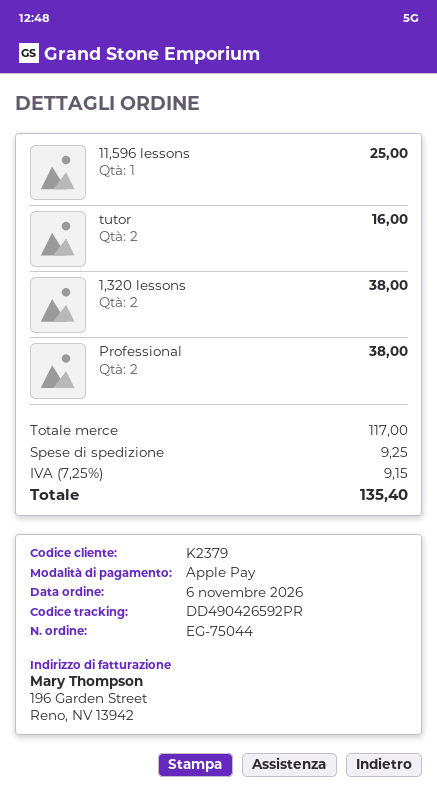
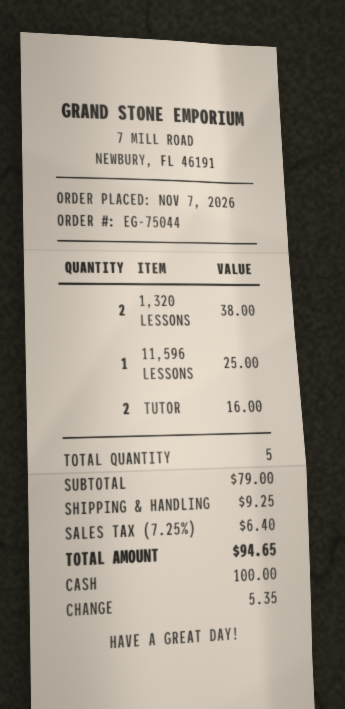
order date: 2026-11-06 -> 2026-11-07
payment method: Apple Pay -> cash
Professional: 2 for 38.00 -> none
subtotal: 117.00 -> 79.00
tax: 7.25% = 9.15 -> 7.25% = 6.40
total: 135.40 -> 94.65

